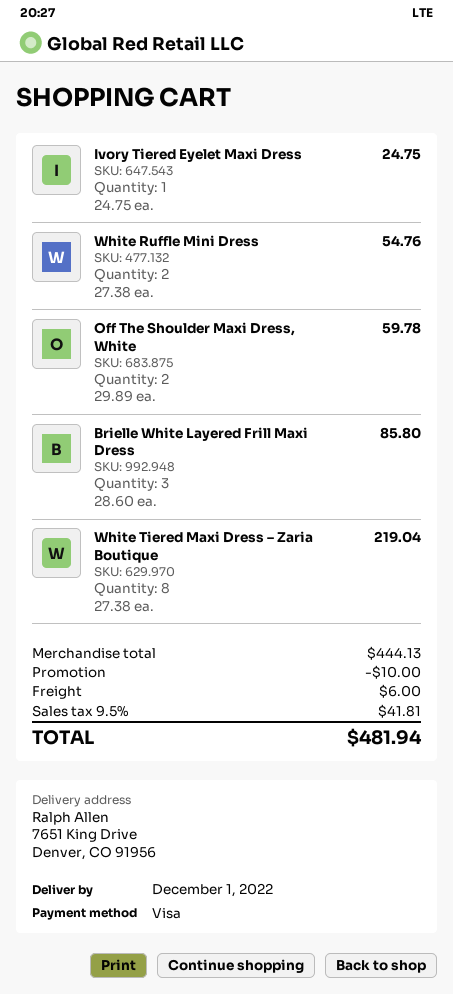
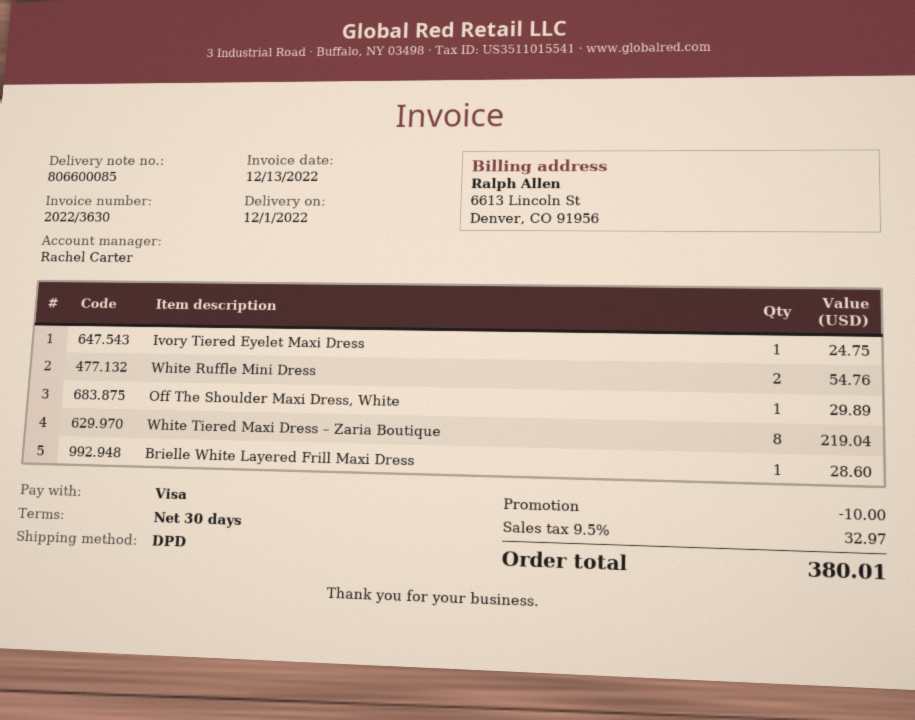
Off The Shoulder Maxi Dress, White: 2 for 59.78 -> 1 for 29.89
Brielle White Layered Frill Maxi Dress: 3 for 85.80 -> 1 for 28.60
shipping: 6.00 -> none
tax: 9.5% = 41.81 -> 9.5% = 32.97
total: 481.94 -> 380.01

